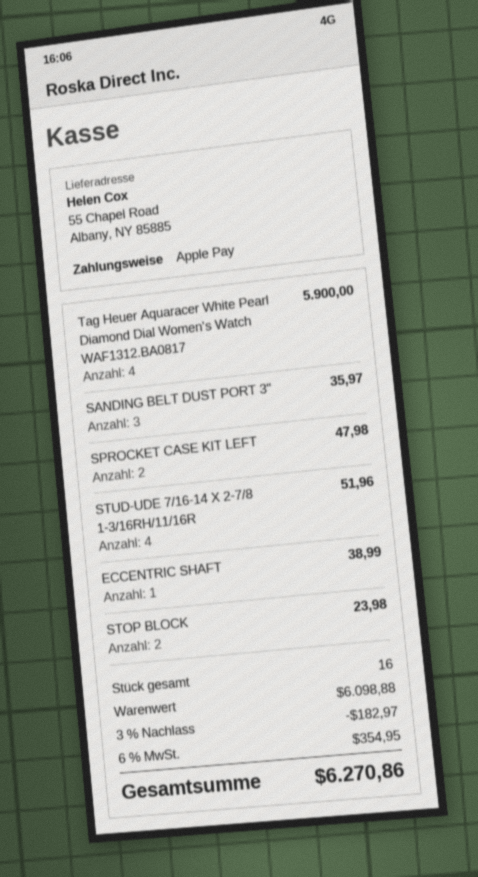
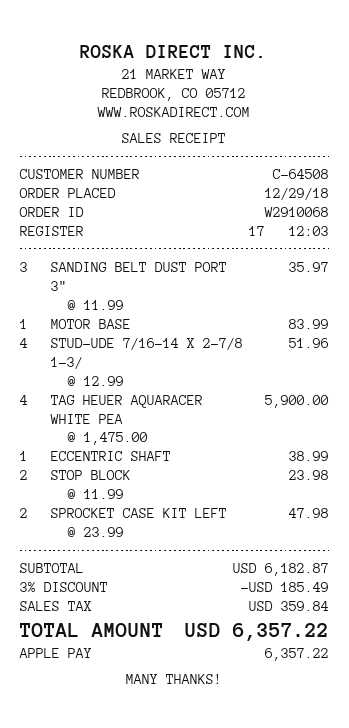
MOTOR BASE: none -> 1 for 83.99
subtotal: 6098.88 -> 6182.87
discount: 3% = 182.97 -> 3% = 185.49
tax: 354.95 -> 359.84
total: 6270.86 -> 6357.22

